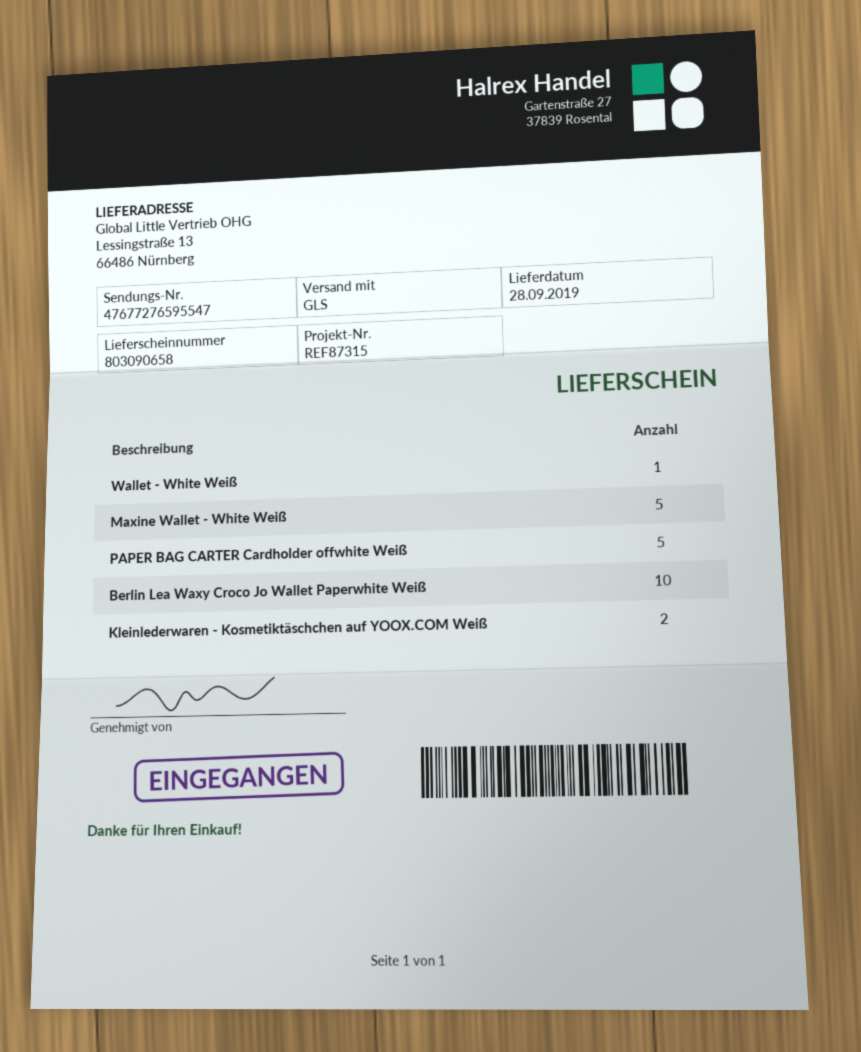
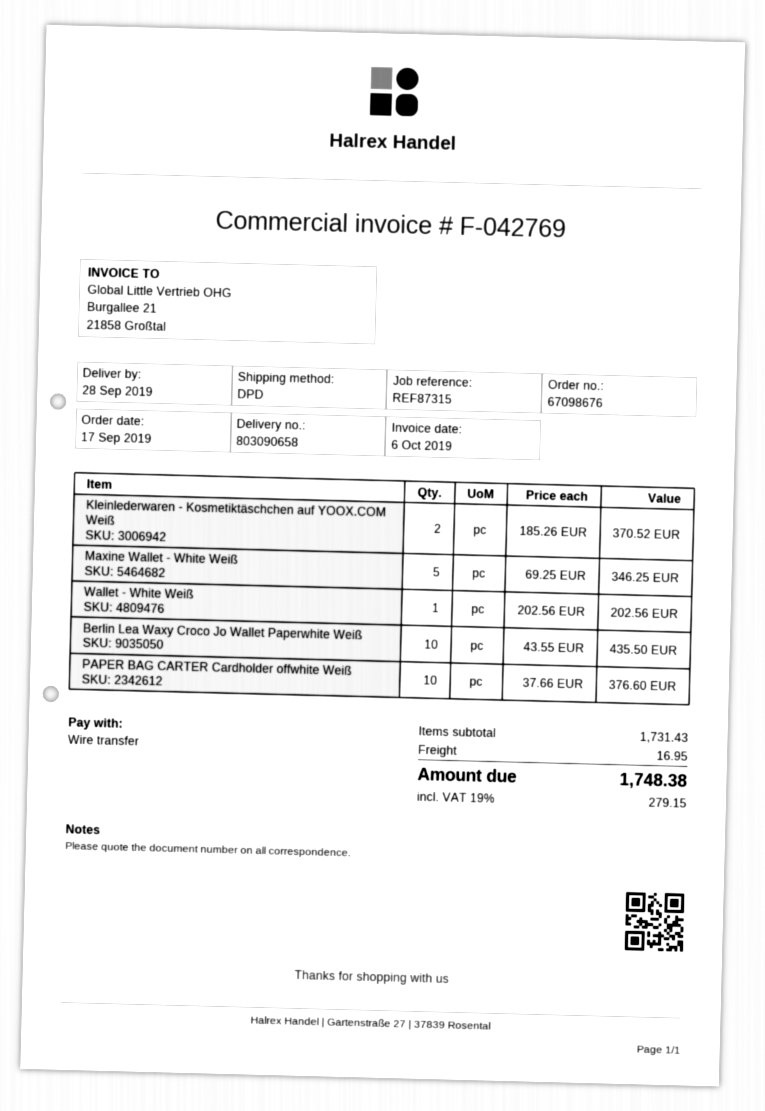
shipping method: GLS -> DPD
PAPER BAG CARTER Cardholder offwhite Weiß: 5 -> 10

